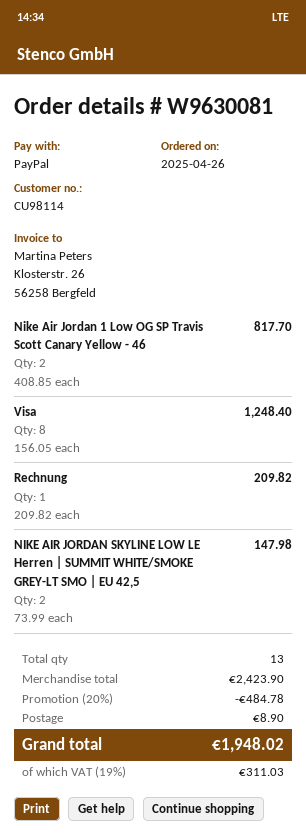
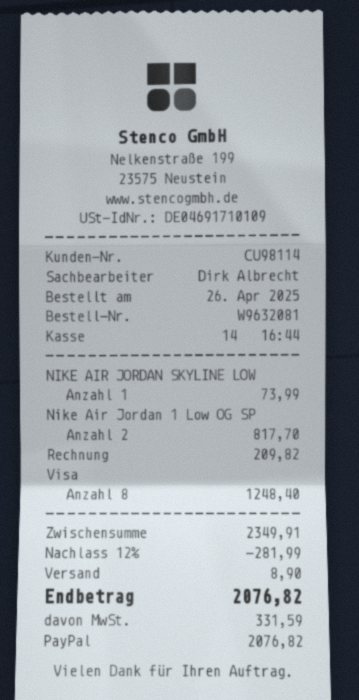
order number: W9630081 -> W9632081
NIKE AIR JORDAN SKYLINE LOW LE Herren | SUMMIT WHITE/SMOKE GREY-LT SMO | EU 42,5: 2 for 147.98 -> 1 for 73.99
subtotal: 2423.90 -> 2349.91
discount: 20% = 484.78 -> 12% = 281.99
tax: 311.03 -> 331.59
total: 1948.02 -> 2076.82

